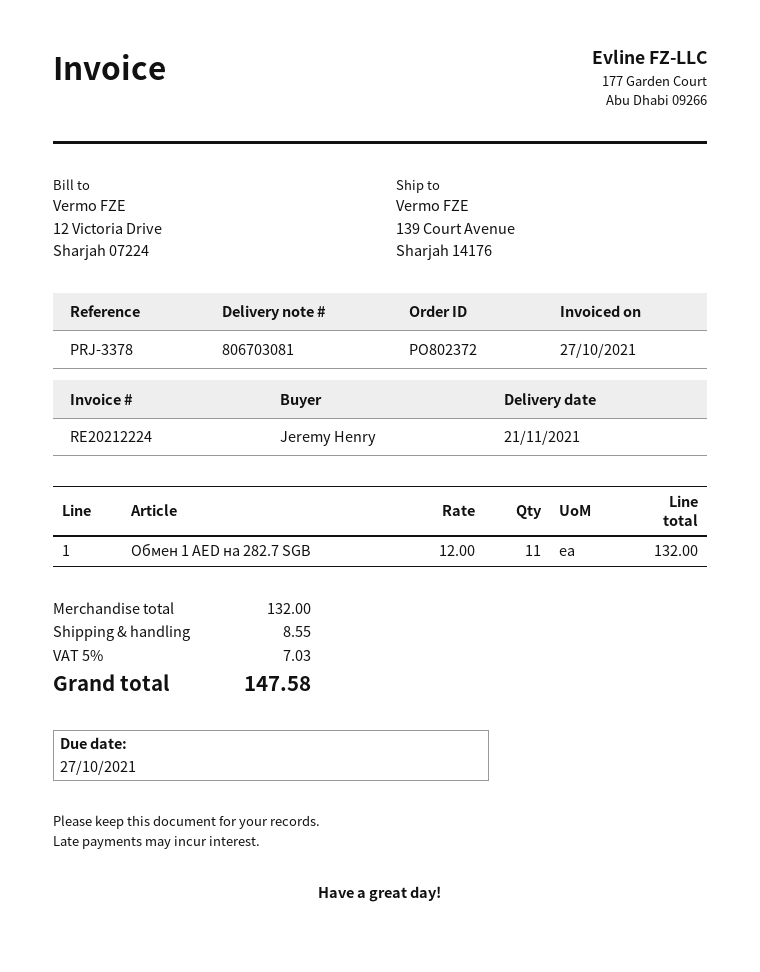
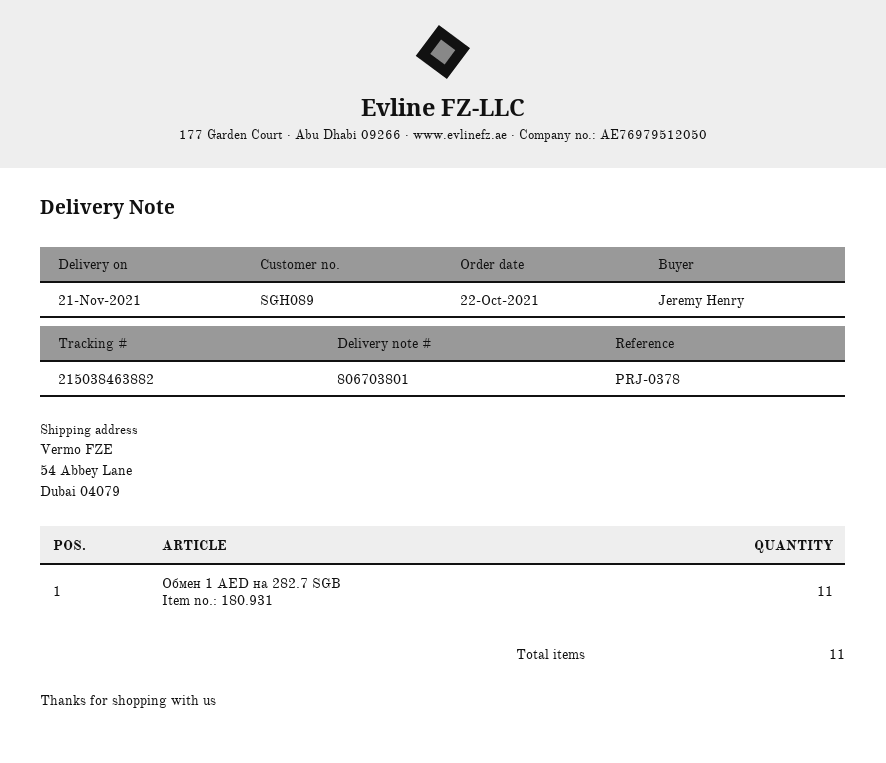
delivery note number: 806703081 -> 806703801
reference: PRJ-3378 -> PRJ-0378
ship to: 139 Court Avenue, Sharjah 14176 -> 54 Abbey Lane, Dubai 04079

